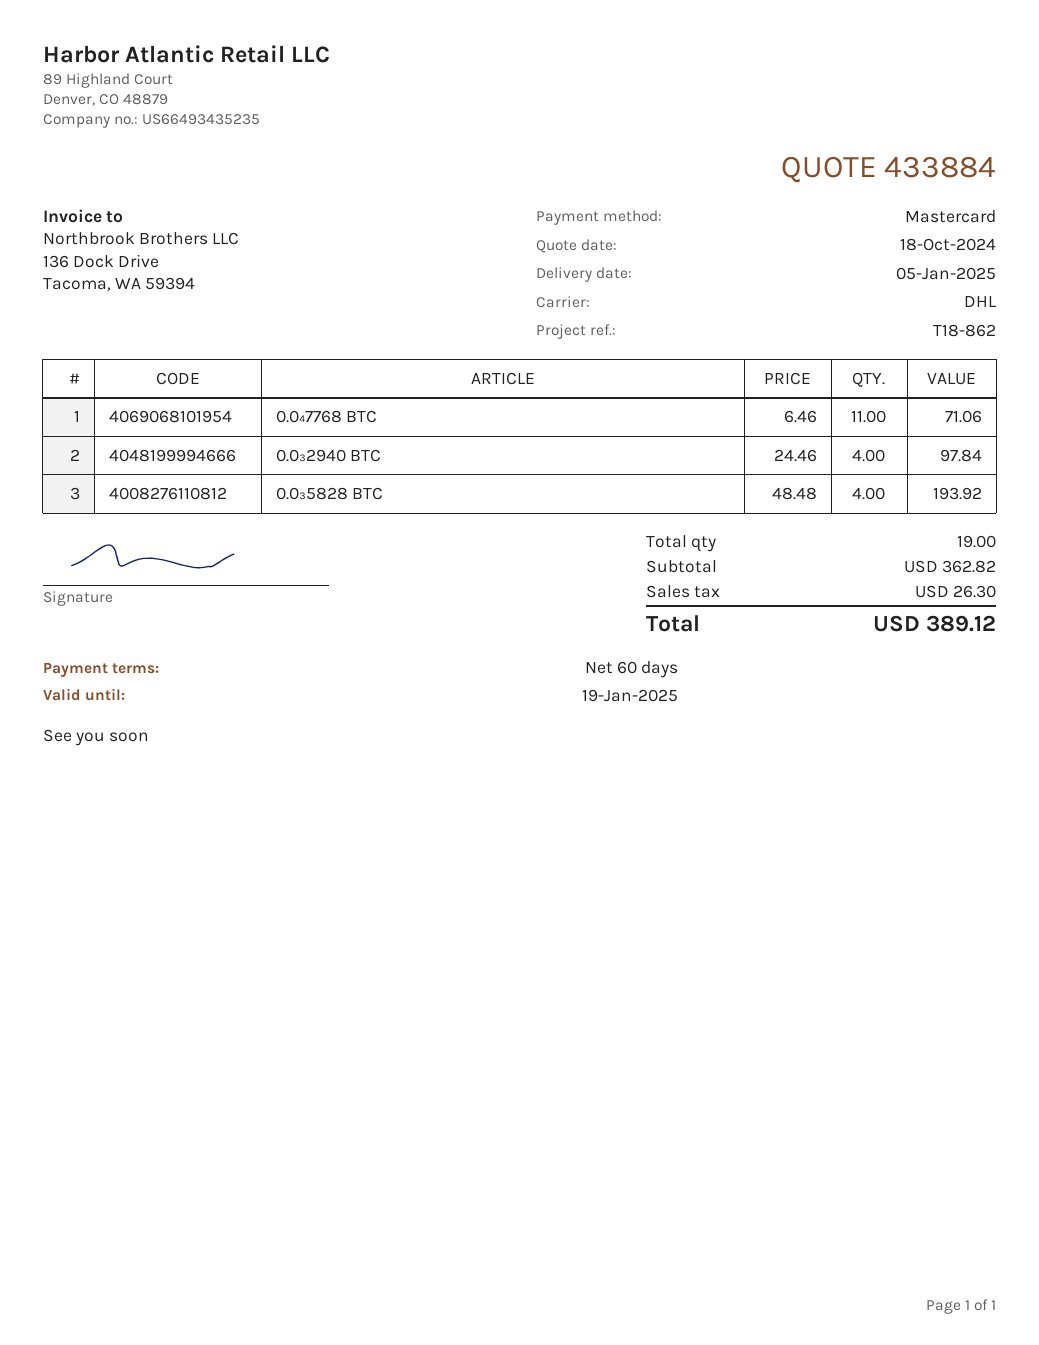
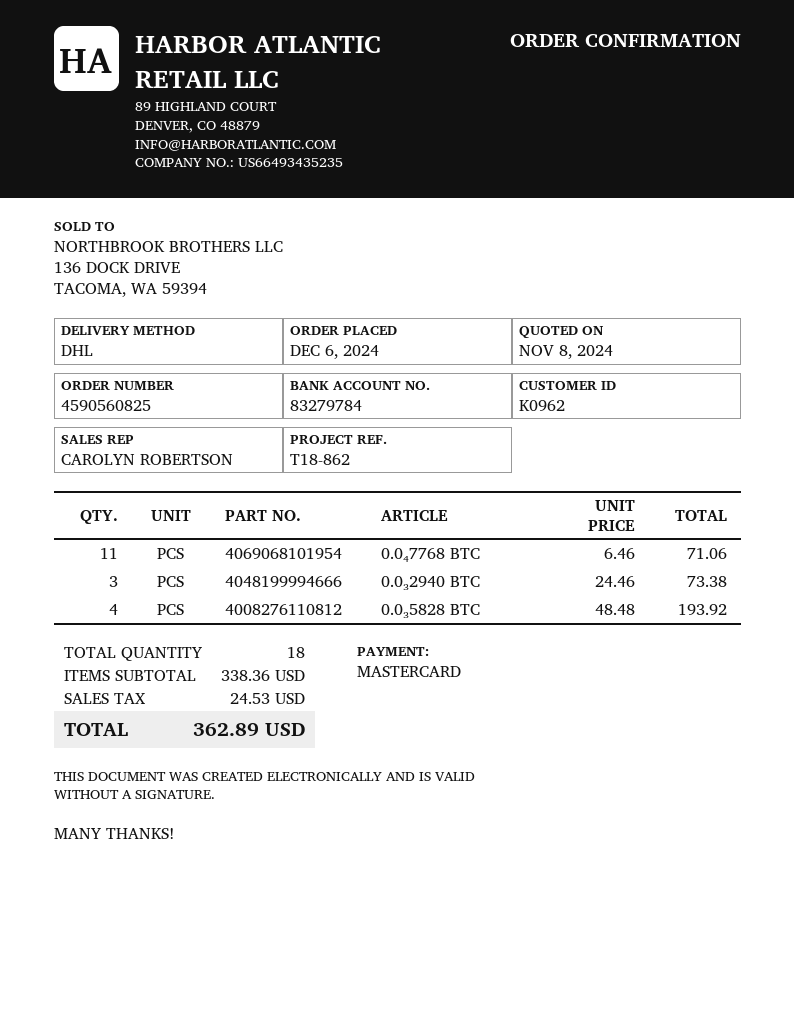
quote date: 2024-10-18 -> 2024-11-08
0.0₃2940 BTC: 4 x 24.46 = 97.84 -> 3 x 24.46 = 73.38
total quantity: 19 -> 18
subtotal: 362.82 -> 338.36
tax: 26.30 -> 24.53
total: 389.12 -> 362.89

